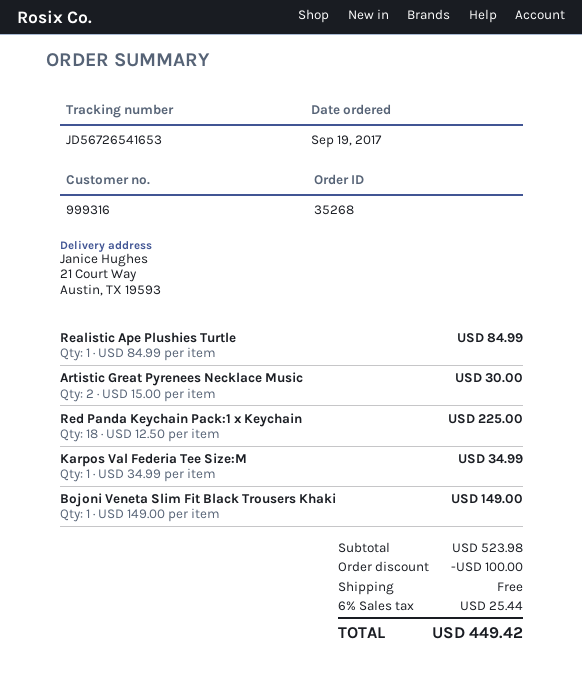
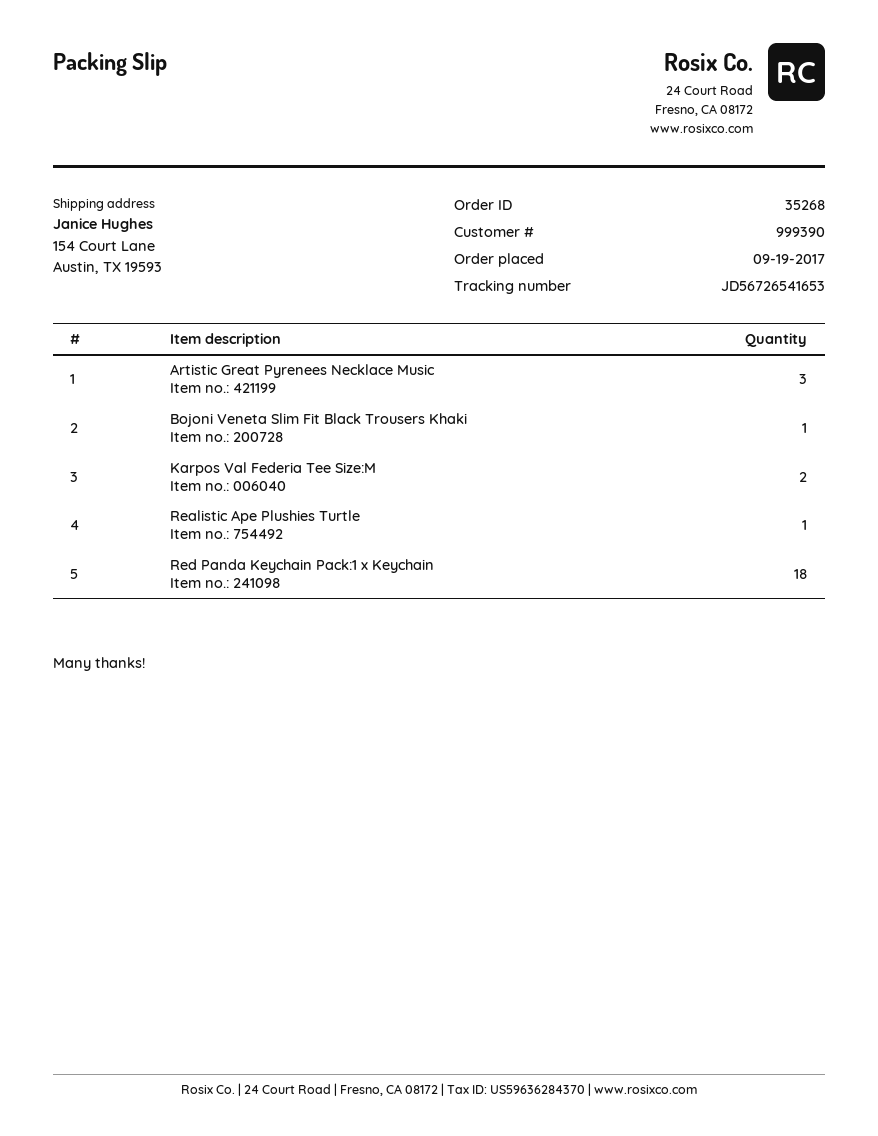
customer number: 999316 -> 999390
ship to: 21 Court Way, Austin, TX 19593 -> 154 Court Lane, Austin, TX 19593
Artistic Great Pyrenees Necklace Music: 2 -> 3
Karpos Val Federia Tee Size:M: 1 -> 2

